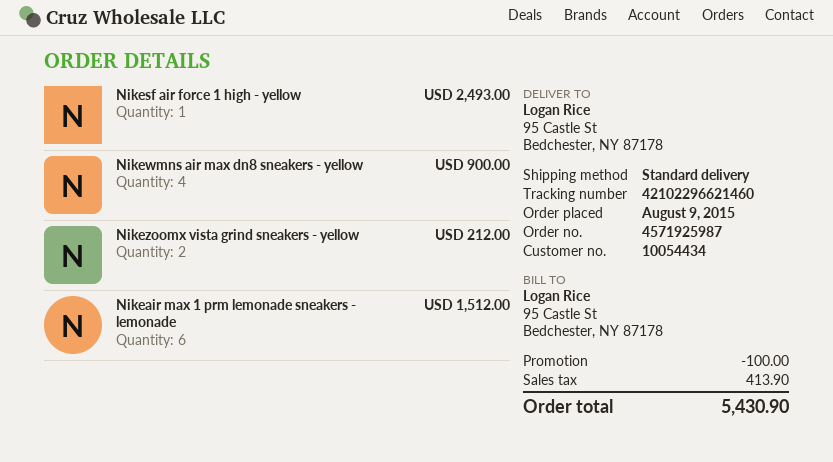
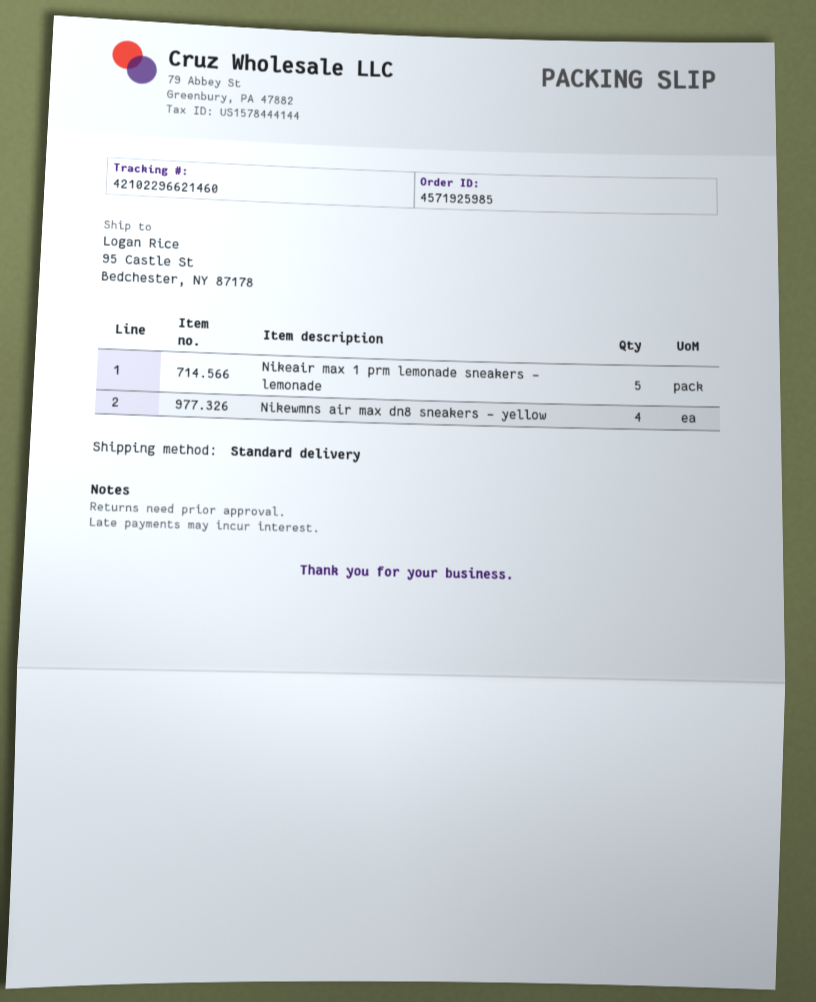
order number: 4571925987 -> 4571925985
Nikesf air force 1 high - yellow: 1 -> none
Nikezoomx vista grind sneakers - yellow: 2 -> none
Nikeair max 1 prm lemonade sneakers - lemonade: 6 -> 5

